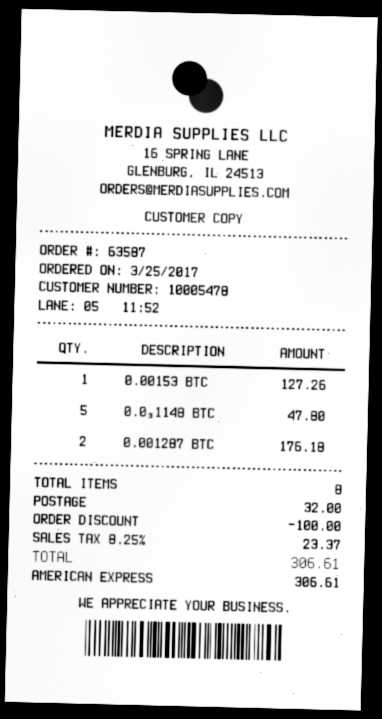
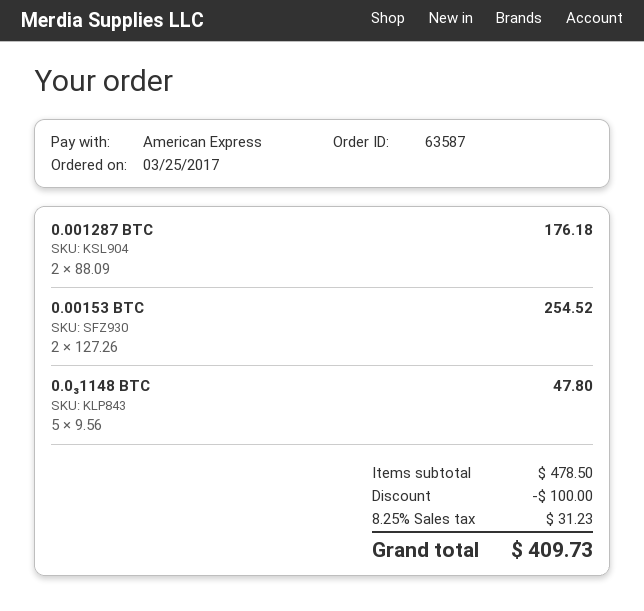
0.00153 BTC: 1 for 127.26 -> 2 for 254.52
shipping: 32.00 -> none
tax: 8.25% = 23.37 -> 8.25% = 31.23
total: 306.61 -> 409.73

